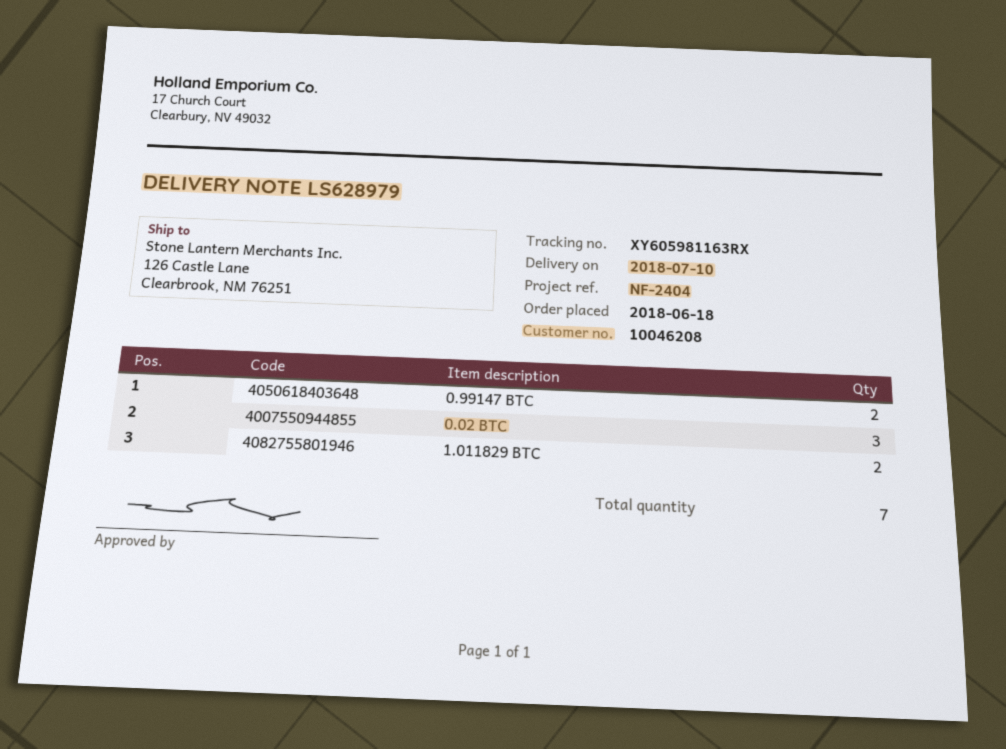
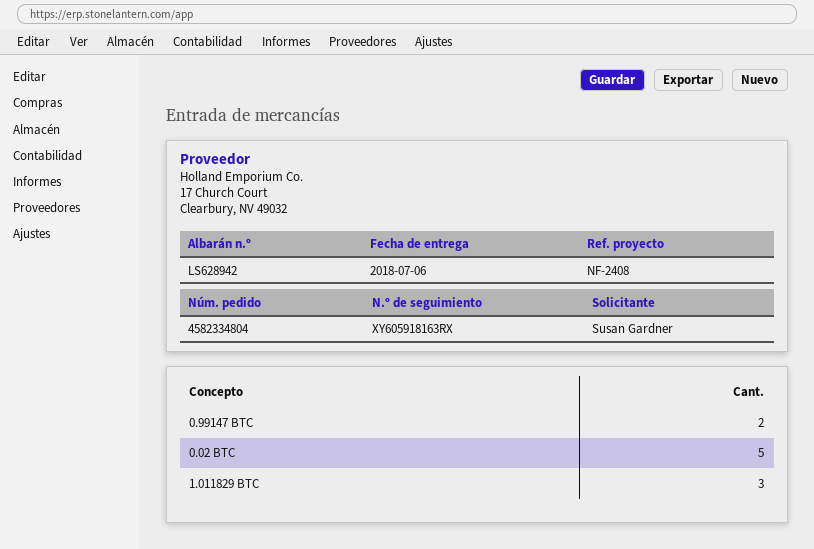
delivery note number: LS628979 -> LS628942
delivery date: 2018-07-10 -> 2018-07-06
reference: NF-2404 -> NF-2408
tracking number: XY605981163RX -> XY605918163RX
0.02 BTC: 3 -> 5
1.011829 BTC: 2 -> 3

